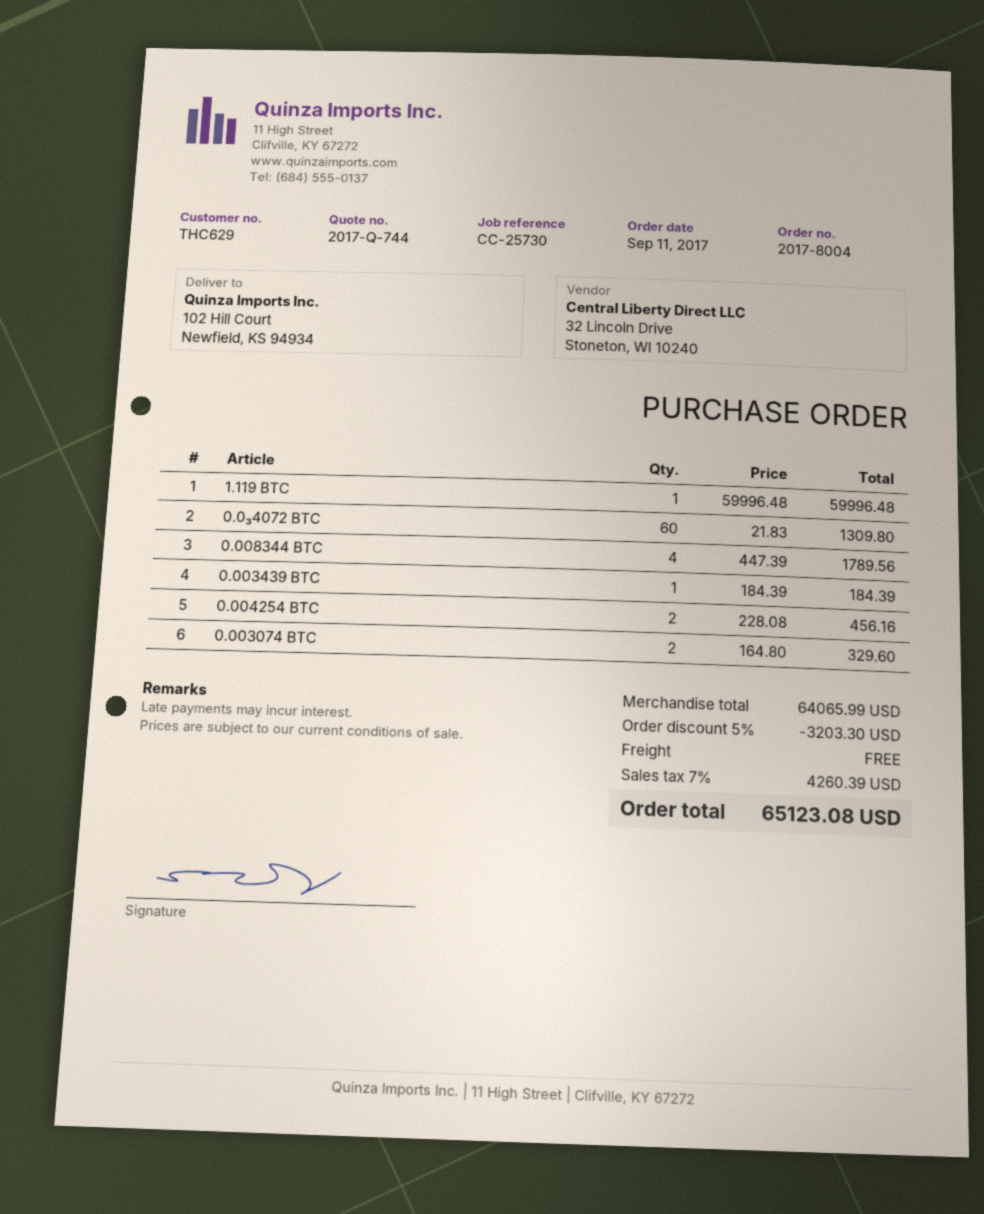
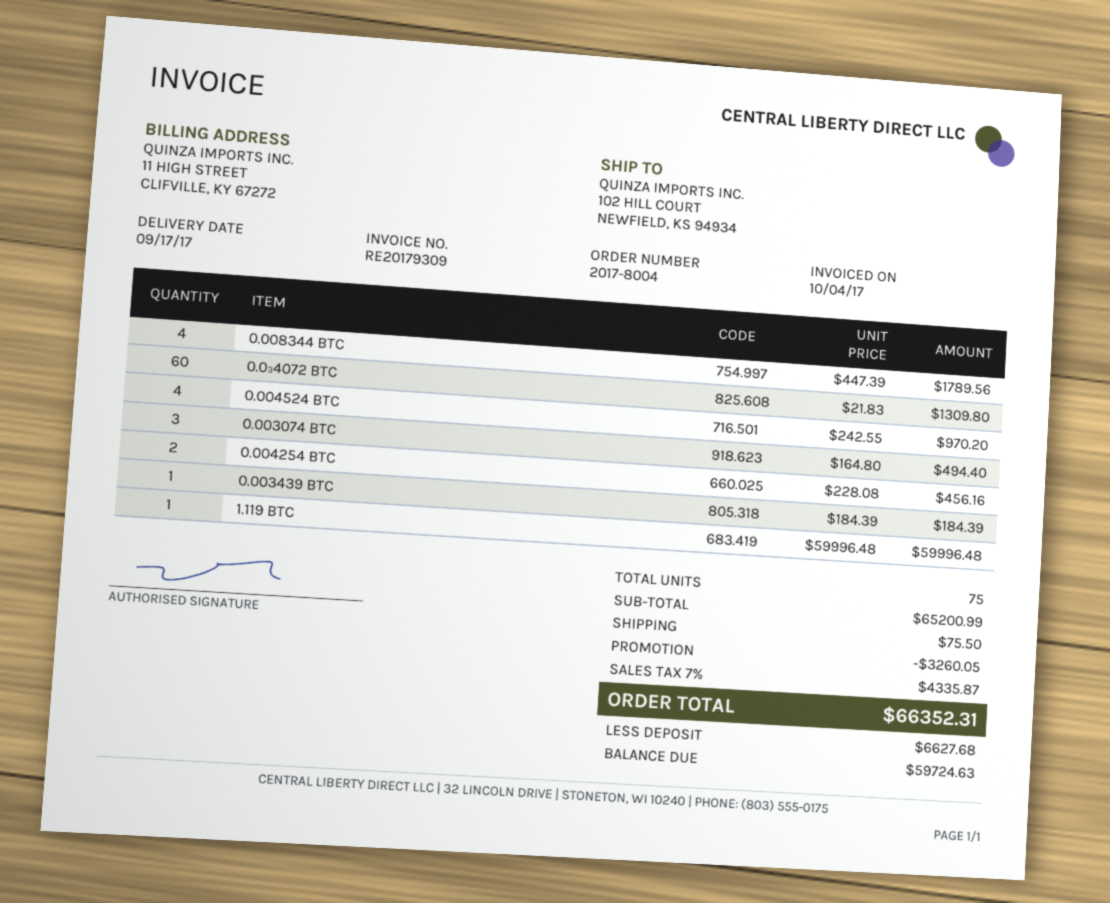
0.003074 BTC: 2 x 164.80 = 329.60 -> 3 x 164.80 = 494.40
0.004524 BTC: none -> 4 x 242.55 = 970.20
subtotal: 64065.99 -> 65200.99
discount: 3203.30 -> 3260.05
shipping: 0.00 -> 75.50
tax: 7% = 4260.39 -> 7% = 4335.87
total: 65123.08 -> 66352.31

